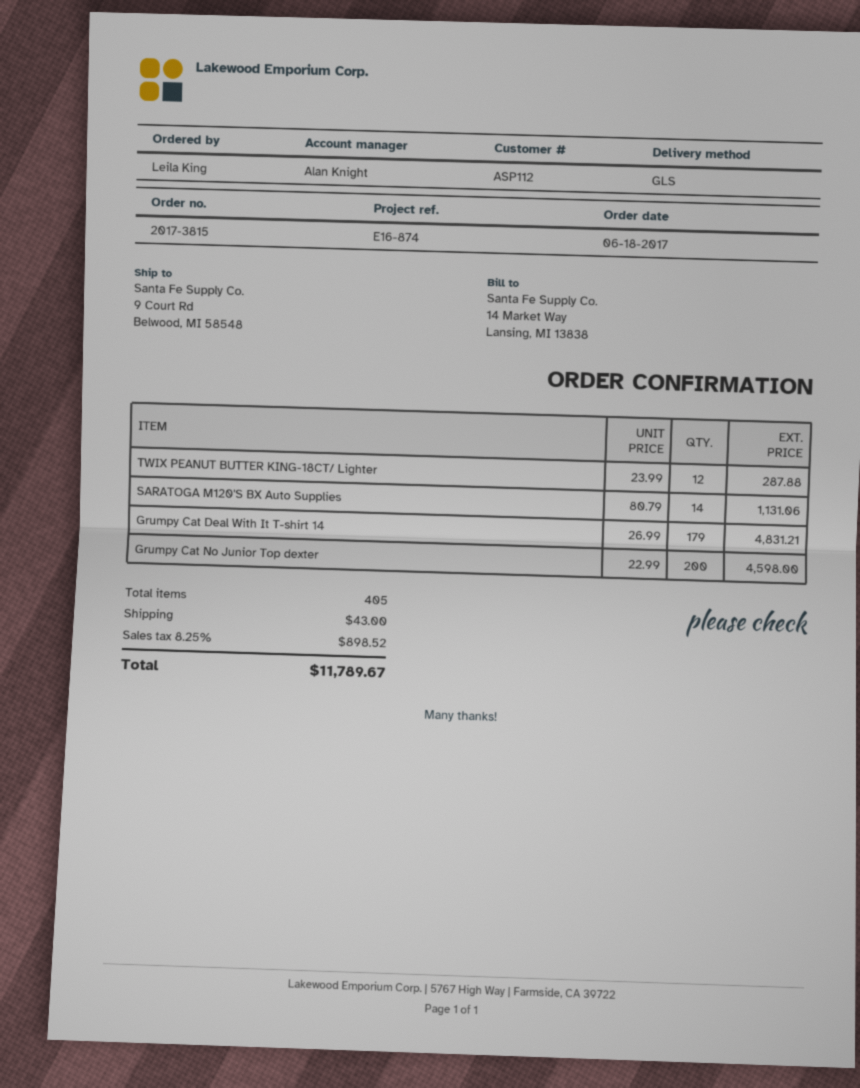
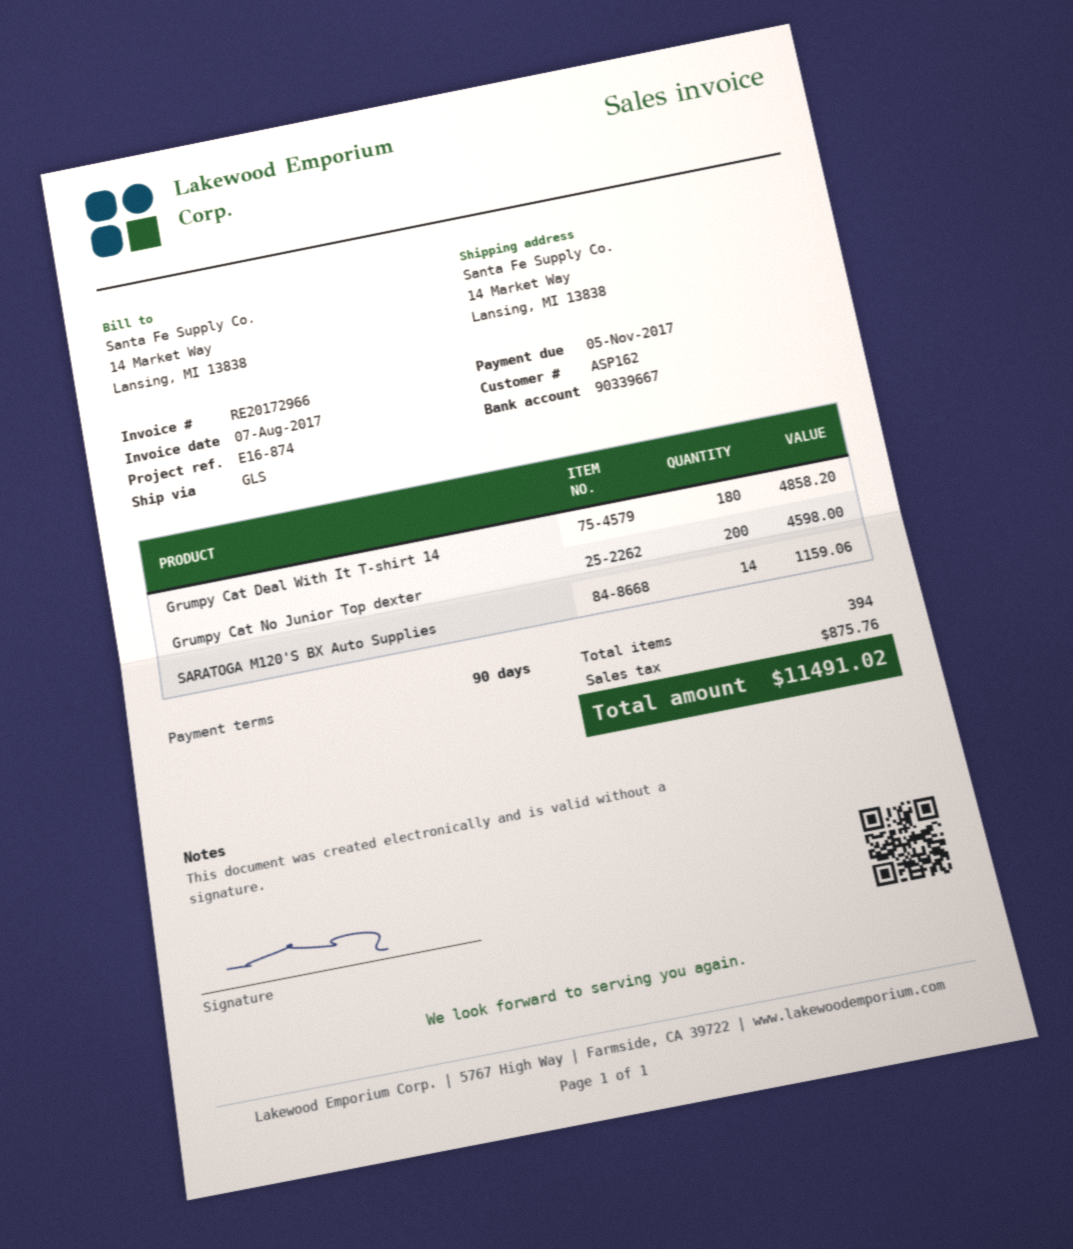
customer number: ASP112 -> ASP162
ship to: 9 Court Rd, Belwood, MI 58548 -> 14 Market Way, Lansing, MI 13838
TWIX PEANUT BUTTER KING-18CT/ Lighter: 12 for 287.88 -> none
SARATOGA M120'S BX Auto Supplies: 14 for 1131.06 -> 14 for 1159.06
Grumpy Cat Deal With It T-shirt 14: 179 for 4831.21 -> 180 for 4858.20
total quantity: 405 -> 394
shipping: 43.00 -> none
tax: 898.52 -> 875.76
total: 11789.67 -> 11491.02

